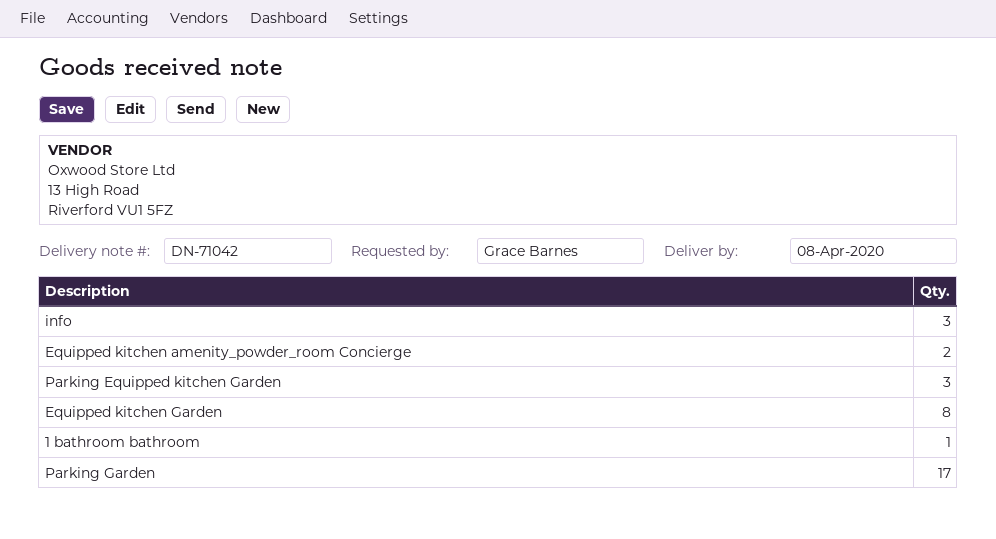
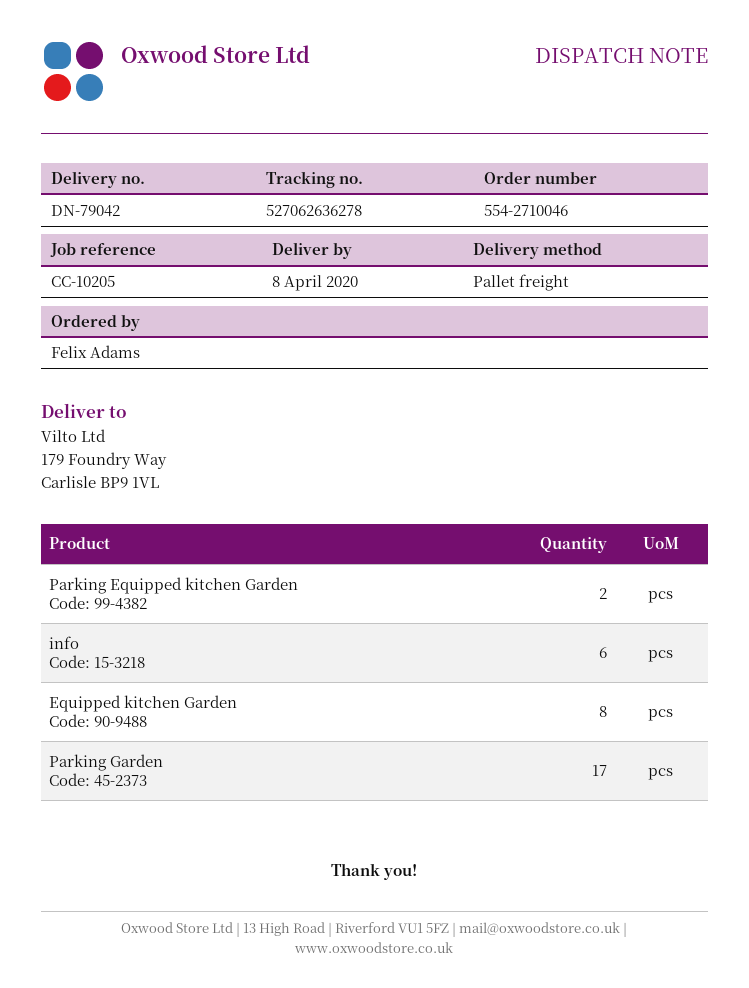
delivery note number: DN-71042 -> DN-79042
ordered by: Grace Barnes -> Felix Adams
info: 3 -> 6
Equipped kitchen amenity_powder_room Concierge: 2 -> none
Parking Equipped kitchen Garden: 3 -> 2
1 bathroom bathroom: 1 -> none

